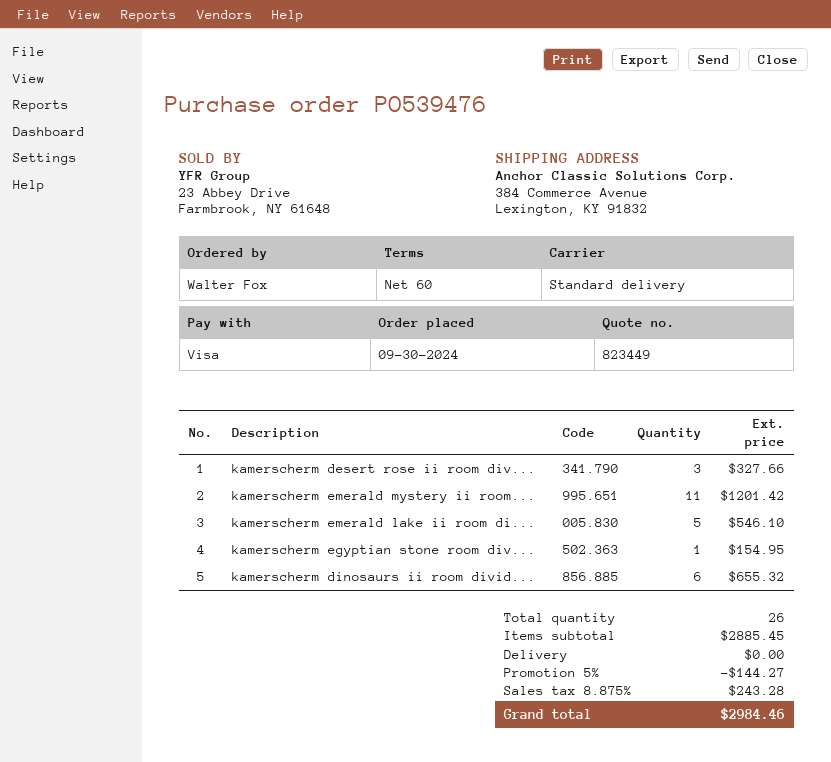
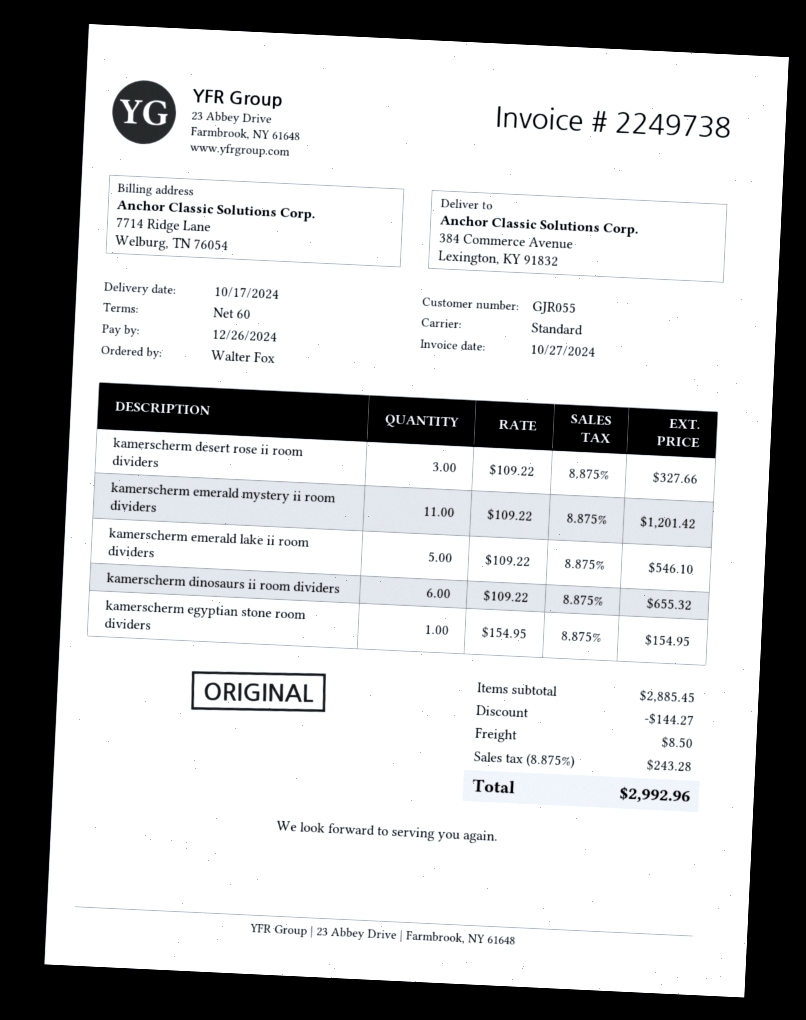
shipping: 0.00 -> 8.50
total: 2984.46 -> 2992.96

